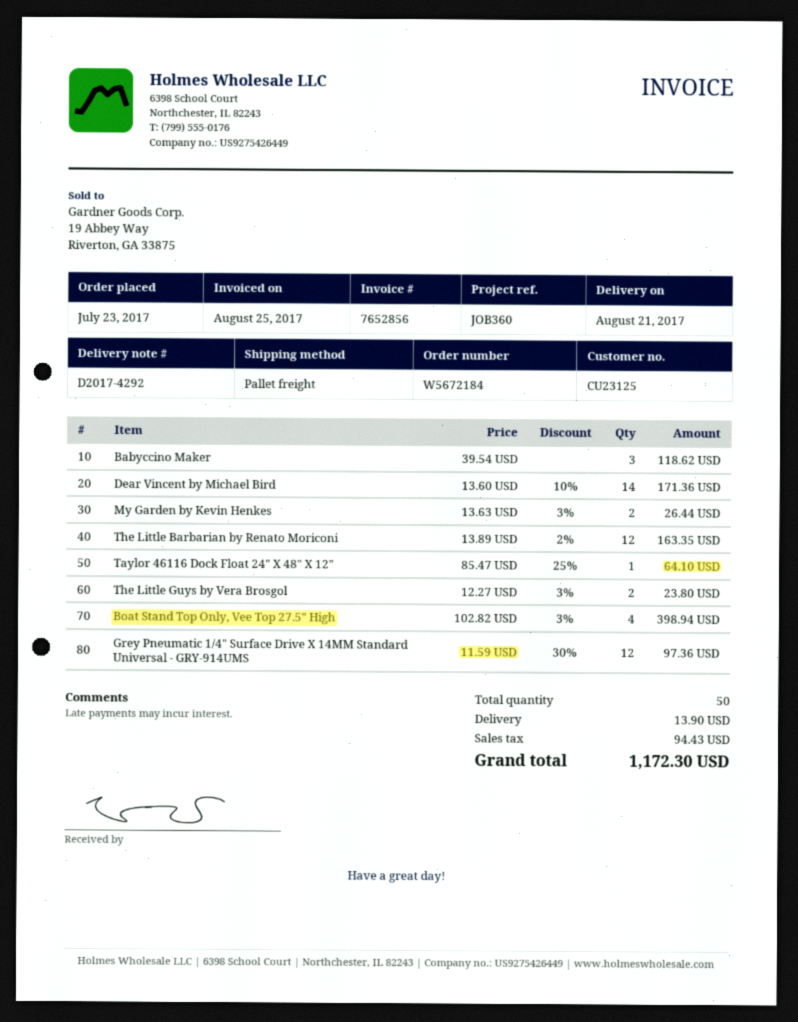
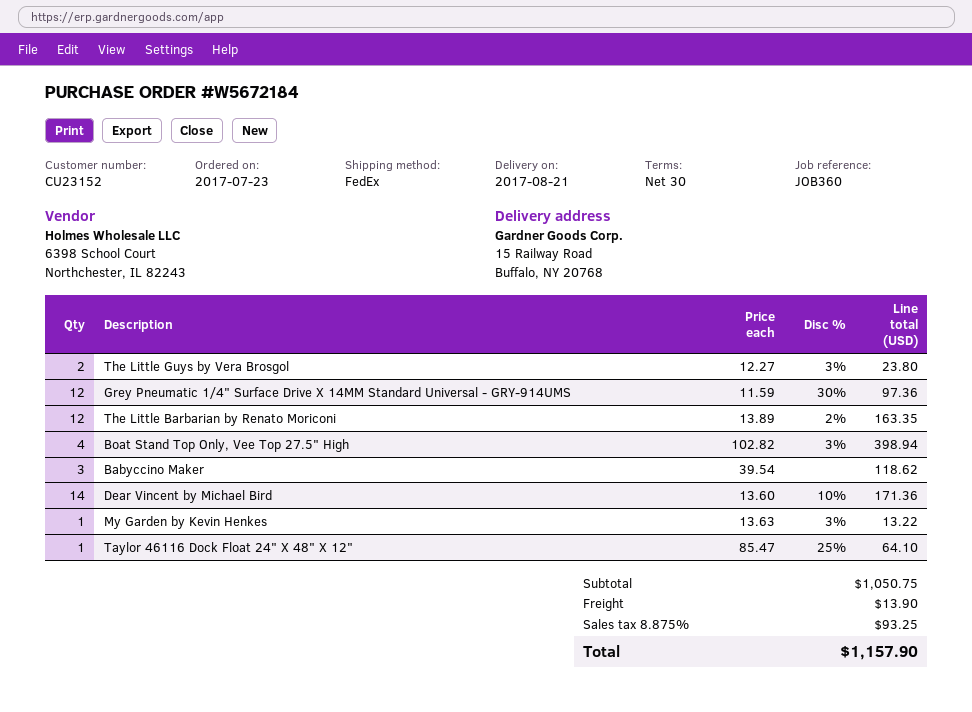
customer number: CU23125 -> CU23152
shipping method: pallet freight -> FedEx
My Garden by Kevin Henkes: 2 x 13.63 - 3% = 26.44 -> 1 x 13.63 - 3% = 13.22
tax: 94.43 -> 93.25
total: 1172.30 -> 1157.90

